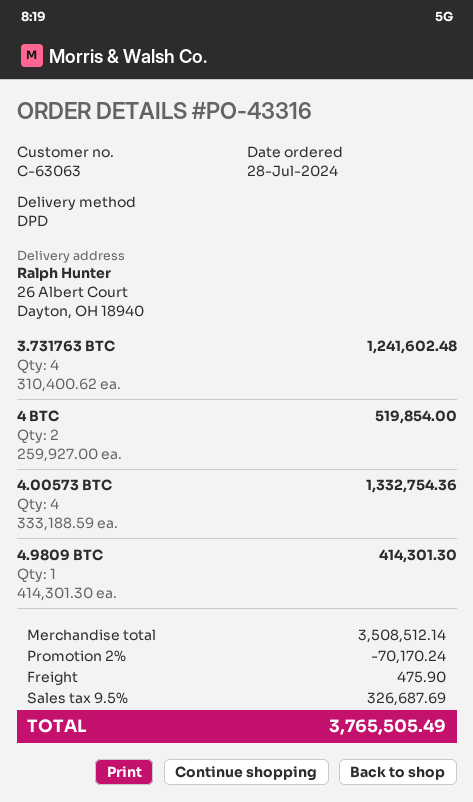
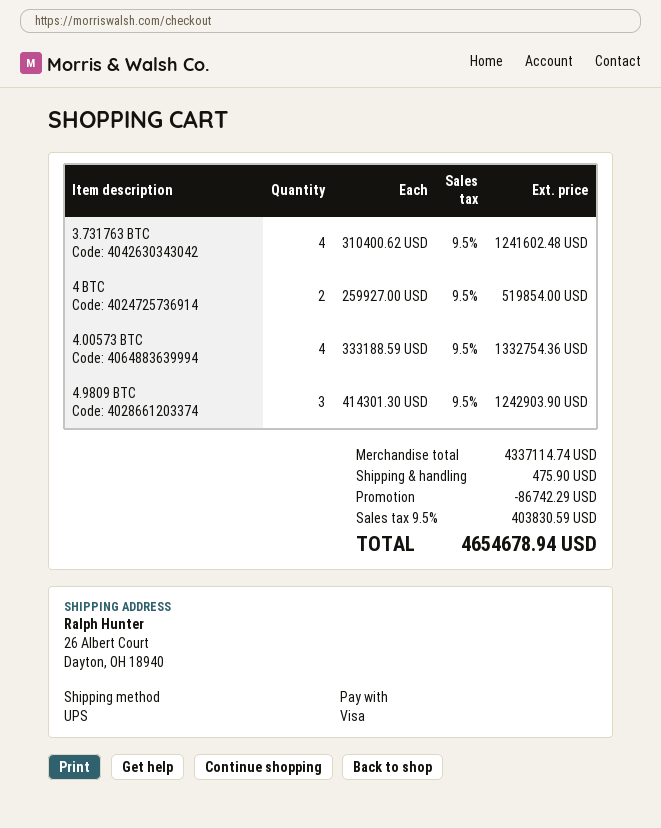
shipping method: DPD -> UPS
4.9809 BTC: 1 x 414301.30 = 414301.30 -> 3 x 414301.30 = 1242903.90
subtotal: 3508512.14 -> 4337114.74
discount: 70170.24 -> 86742.29
tax: 9.5% = 326687.69 -> 9.5% = 403830.59
total: 3765505.49 -> 4654678.94

